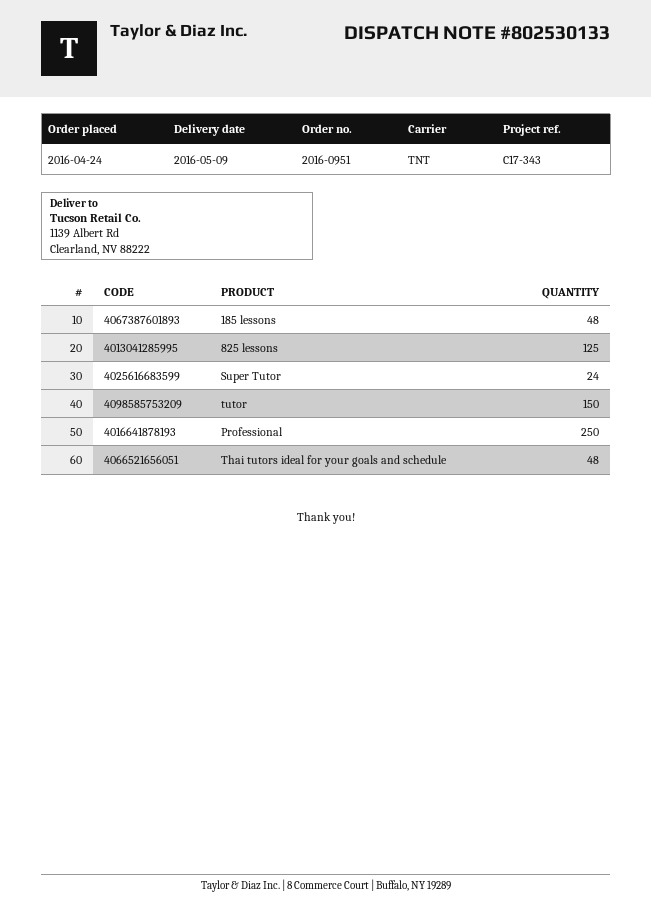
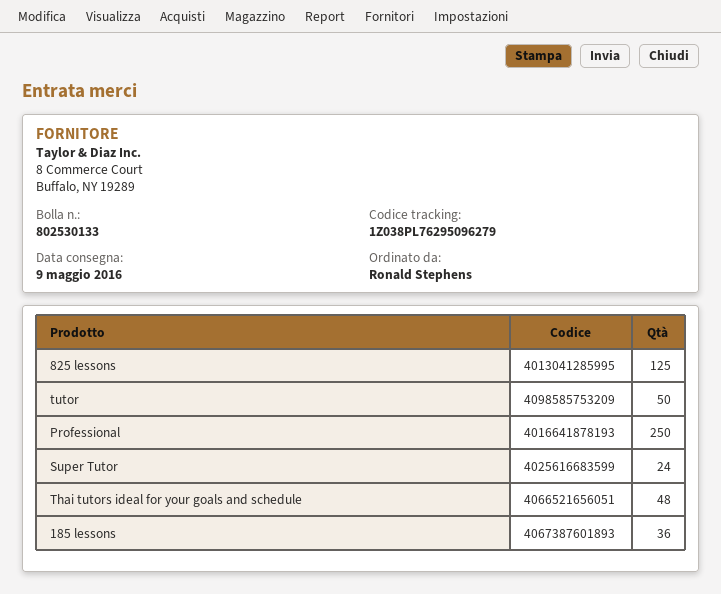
185 lessons: 48 -> 36
tutor: 150 -> 50

